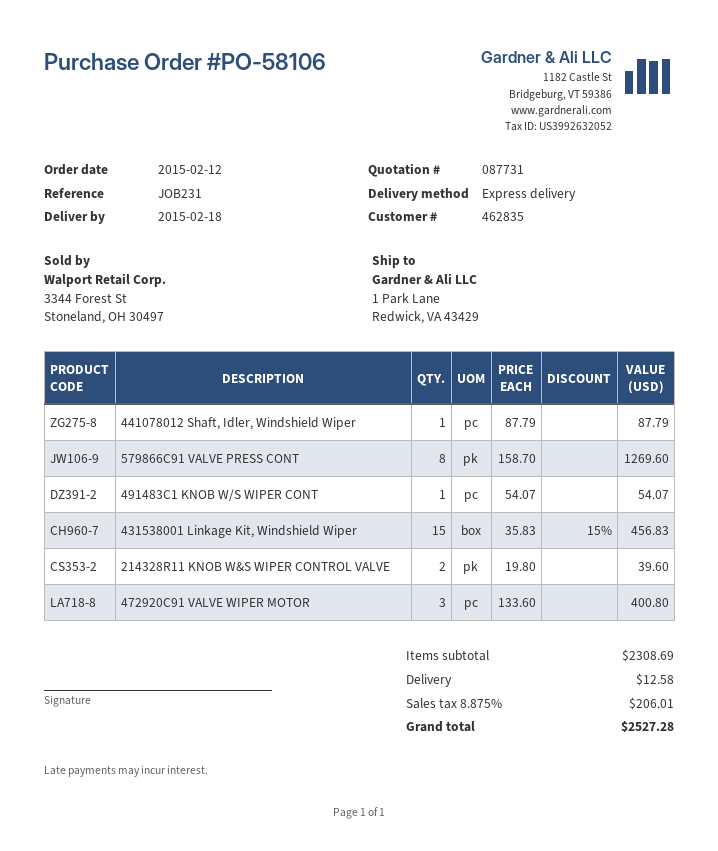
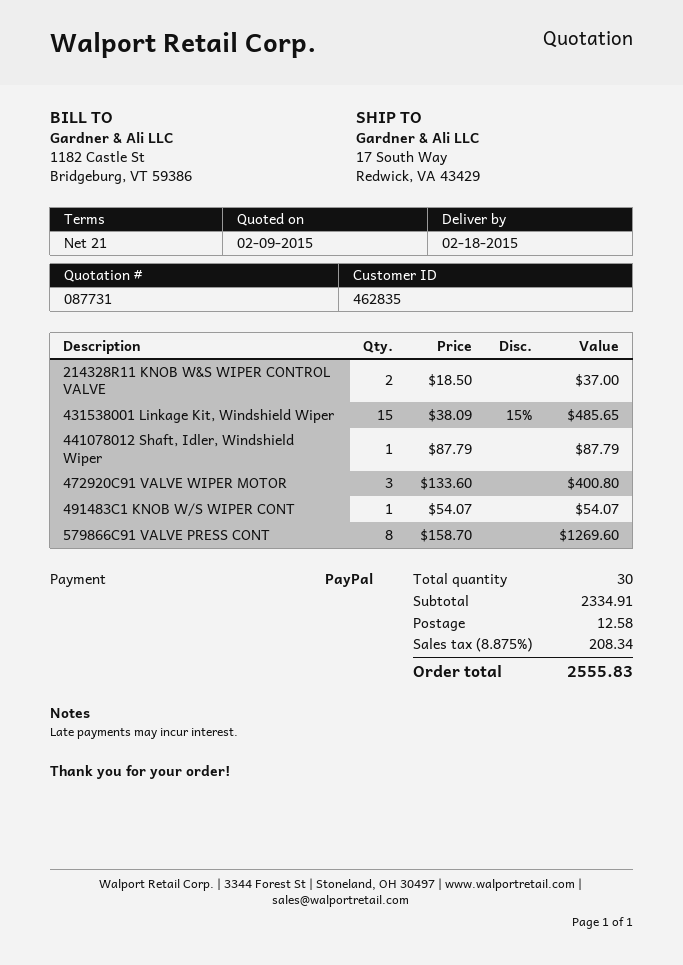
ship to: 1 Park Lane, Redwick, VA 43429 -> 17 South Way, Redwick, VA 43429
431538001 Linkage Kit, Windshield Wiper: 15 x 35.83 - 15% = 456.83 -> 15 x 38.09 - 15% = 485.65
214328R11 KNOB W&S WIPER CONTROL VALVE: 2 x 19.80 = 39.60 -> 2 x 18.50 = 37.00
subtotal: 2308.69 -> 2334.91
tax: 8.875% = 206.01 -> 8.875% = 208.34
total: 2527.28 -> 2555.83

